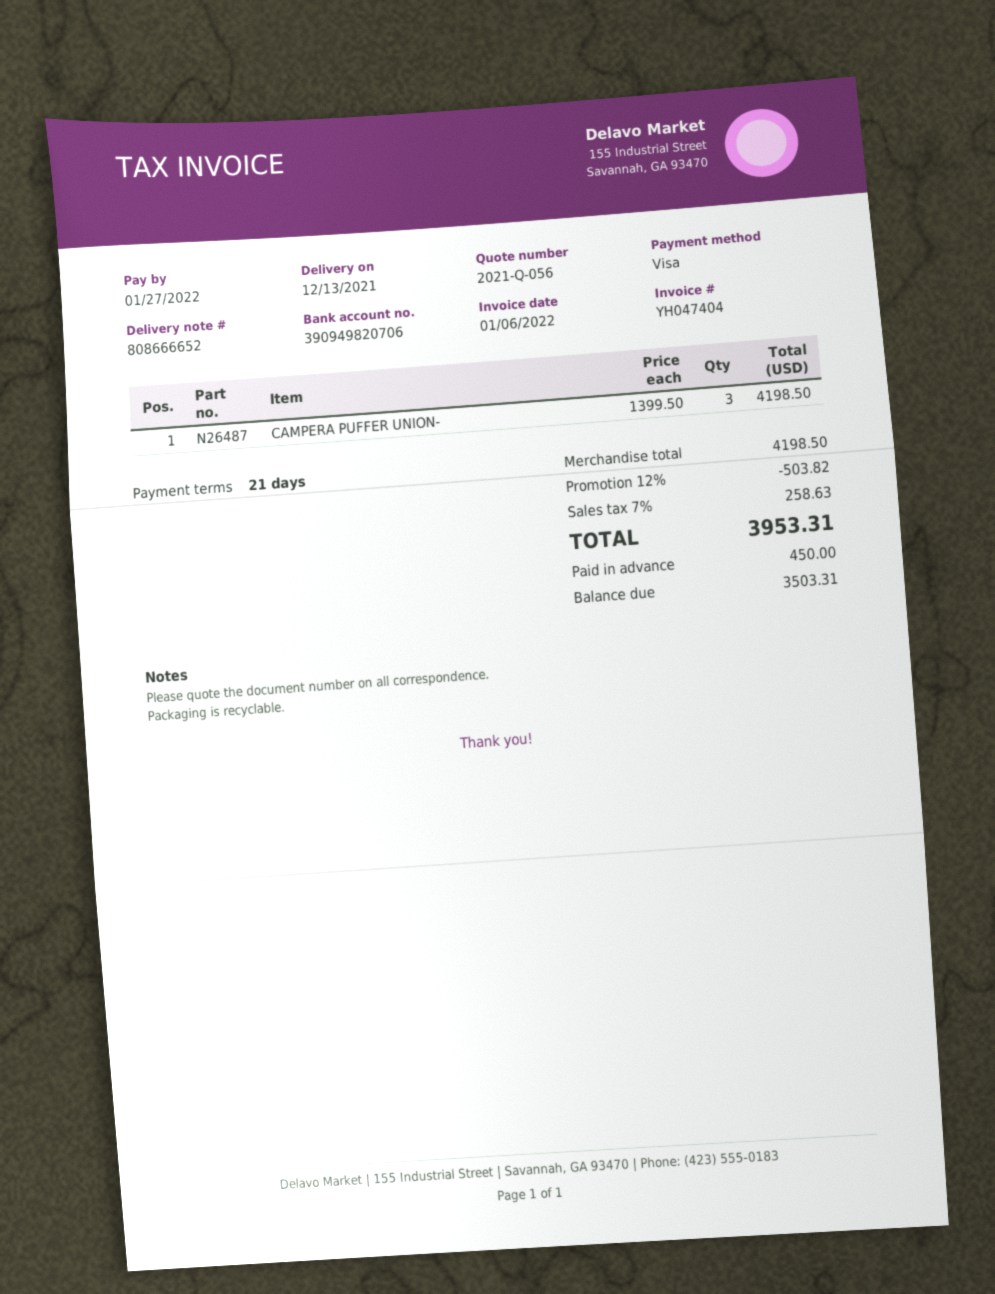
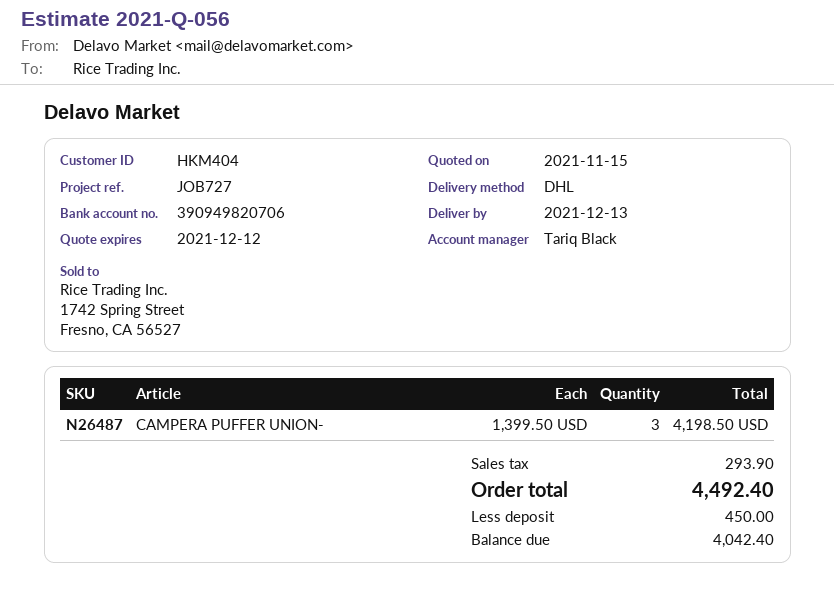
discount: 12% = 503.82 -> none
tax: 258.63 -> 293.90
total: 3953.31 -> 4492.40
balance: 3503.31 -> 4042.40

